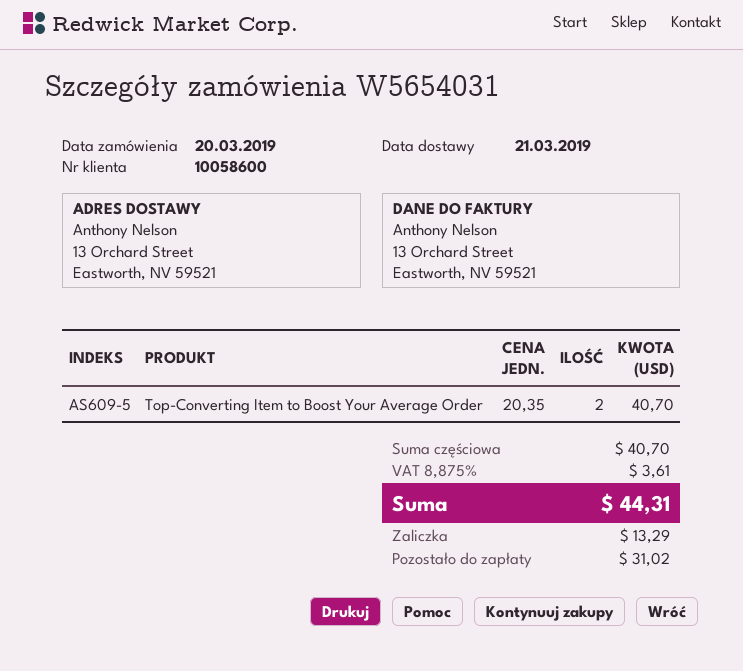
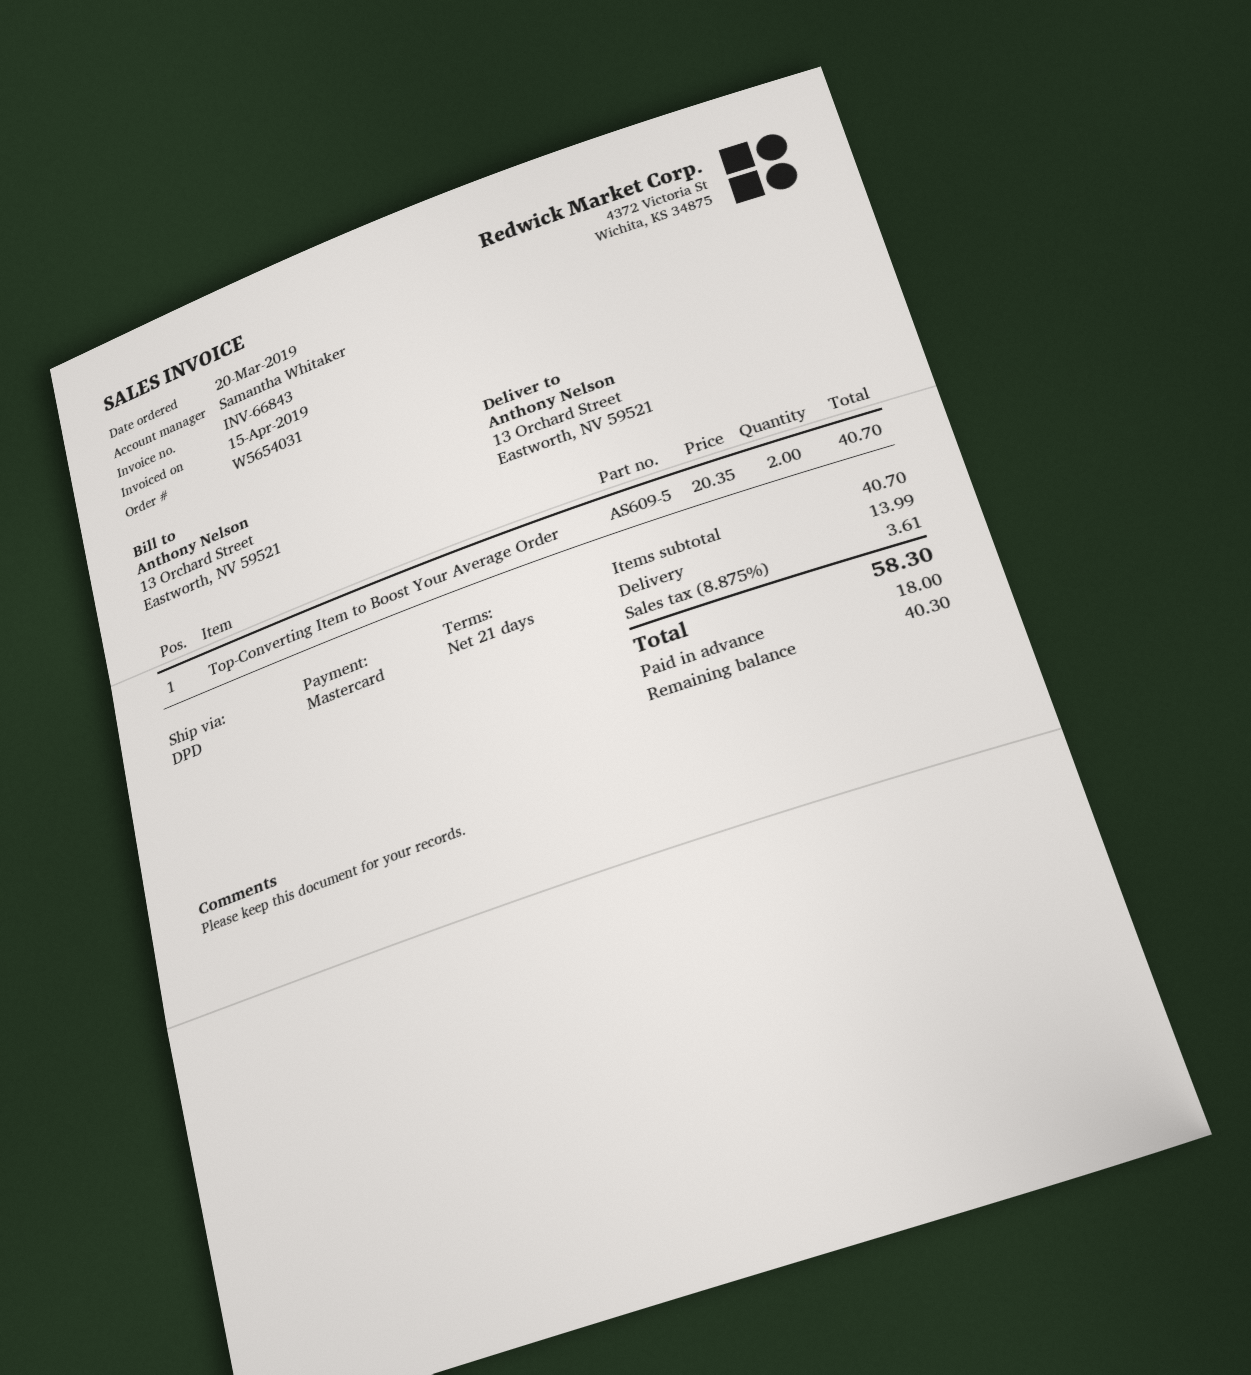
shipping: none -> 13.99
total: 44.31 -> 58.30
deposit: 13.29 -> 18.00
balance: 31.02 -> 40.30

